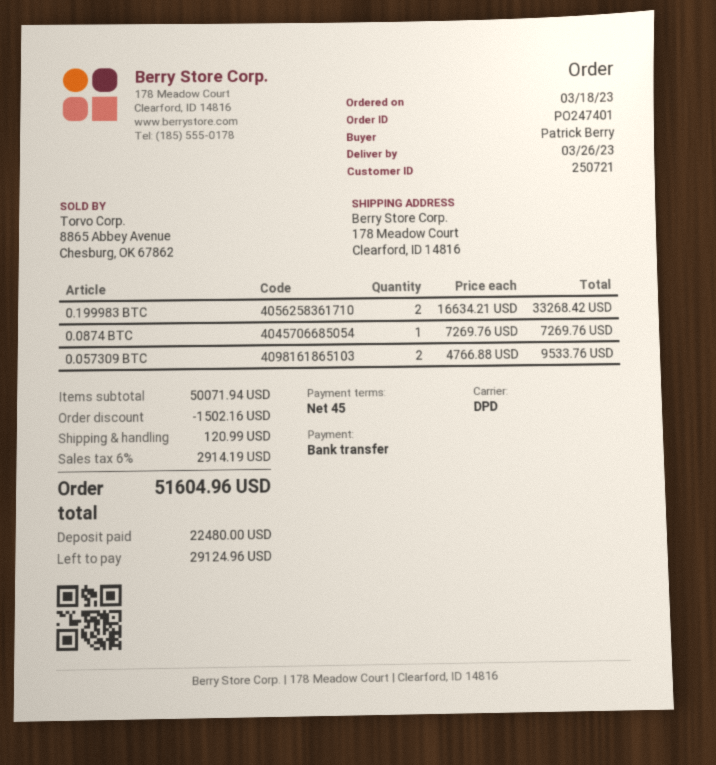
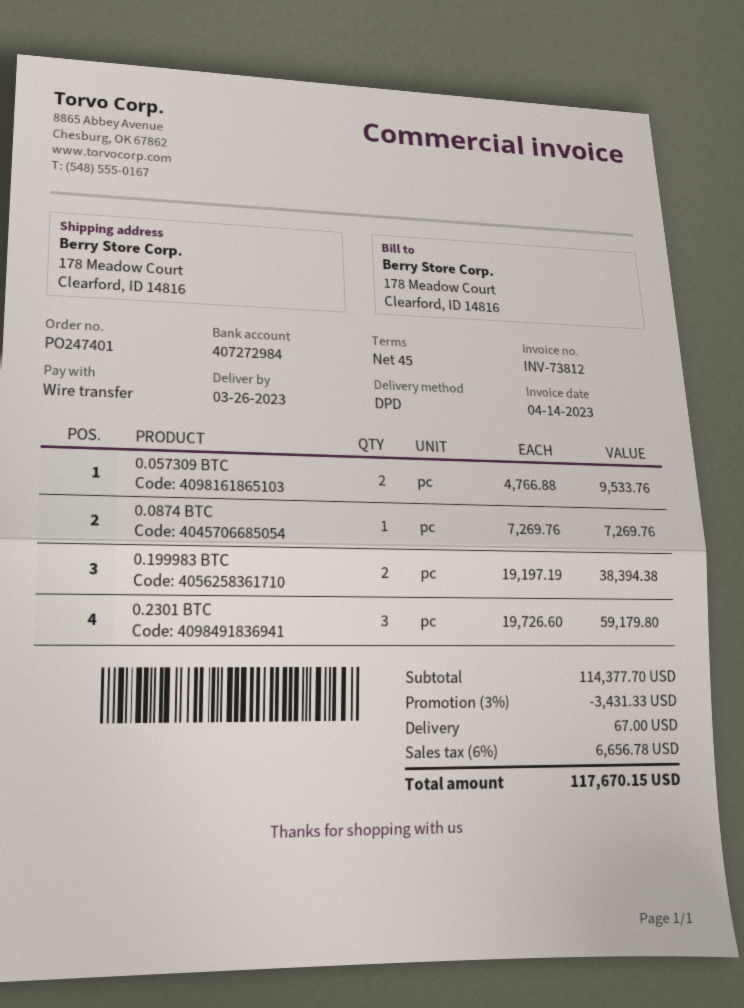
0.199983 BTC: 2 x 16634.21 = 33268.42 -> 2 x 19197.19 = 38394.38
0.2301 BTC: none -> 3 x 19726.60 = 59179.80
subtotal: 50071.94 -> 114377.70
discount: 1502.16 -> 3431.33
shipping: 120.99 -> 67.00
tax: 6% = 2914.19 -> 6% = 6656.78
total: 51604.96 -> 117670.15

